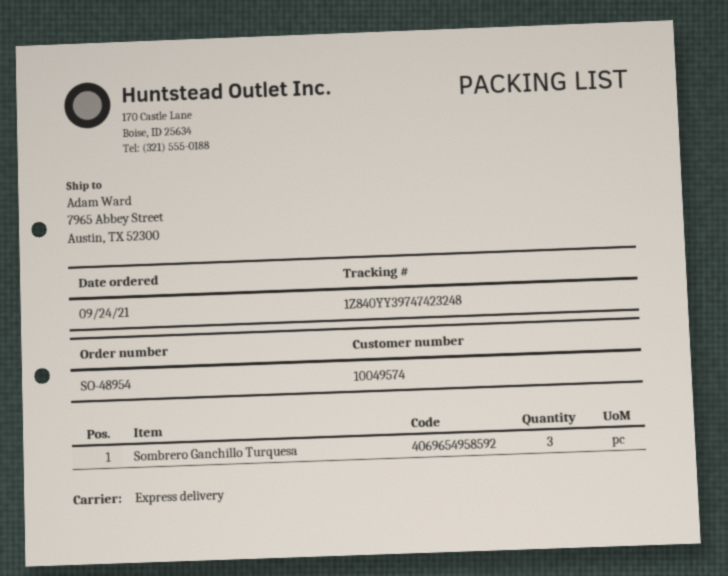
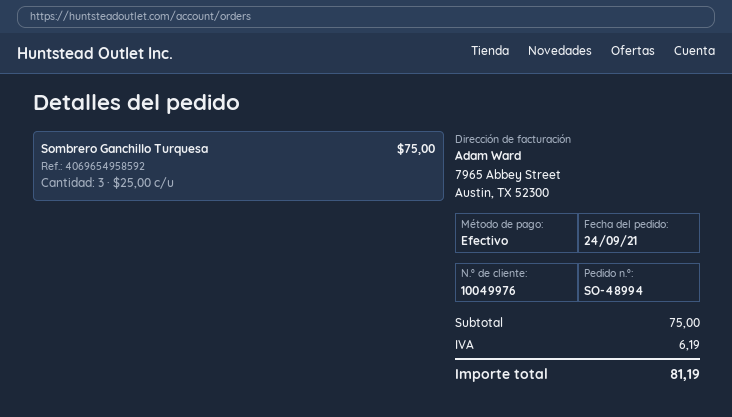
order number: SO-48954 -> SO-48994
customer number: 10049574 -> 10049976

